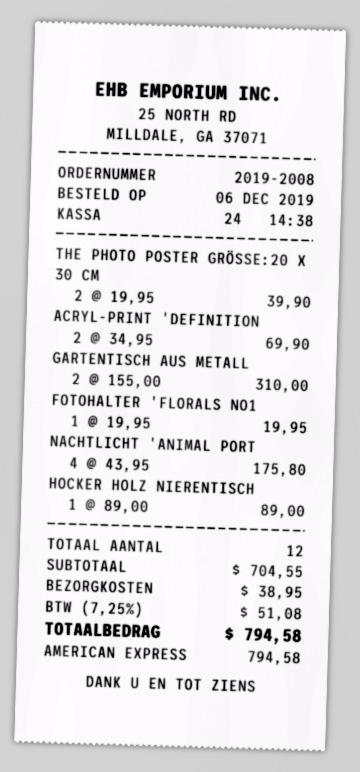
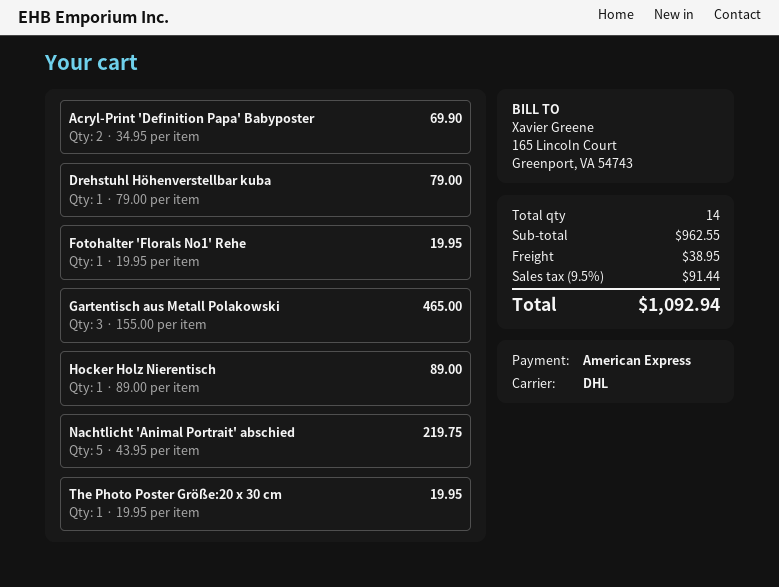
THE PHOTO POSTER GRÖSSE:20 X 30 CM: 2 x 19.95 = 39.90 -> 1 x 19.95 = 19.95
GARTENTISCH AUS METALL: 2 x 155.00 = 310.00 -> 3 x 155.00 = 465.00
NACHTLICHT 'ANIMAL PORT: 4 x 43.95 = 175.80 -> 5 x 43.95 = 219.75
Drehstuhl Höhenverstellbar kuba: none -> 1 x 79.00 = 79.00
total quantity: 12 -> 14
subtotal: 704.55 -> 962.55
tax: 7.25% = 51.08 -> 9.5% = 91.44
total: 794.58 -> 1092.94

